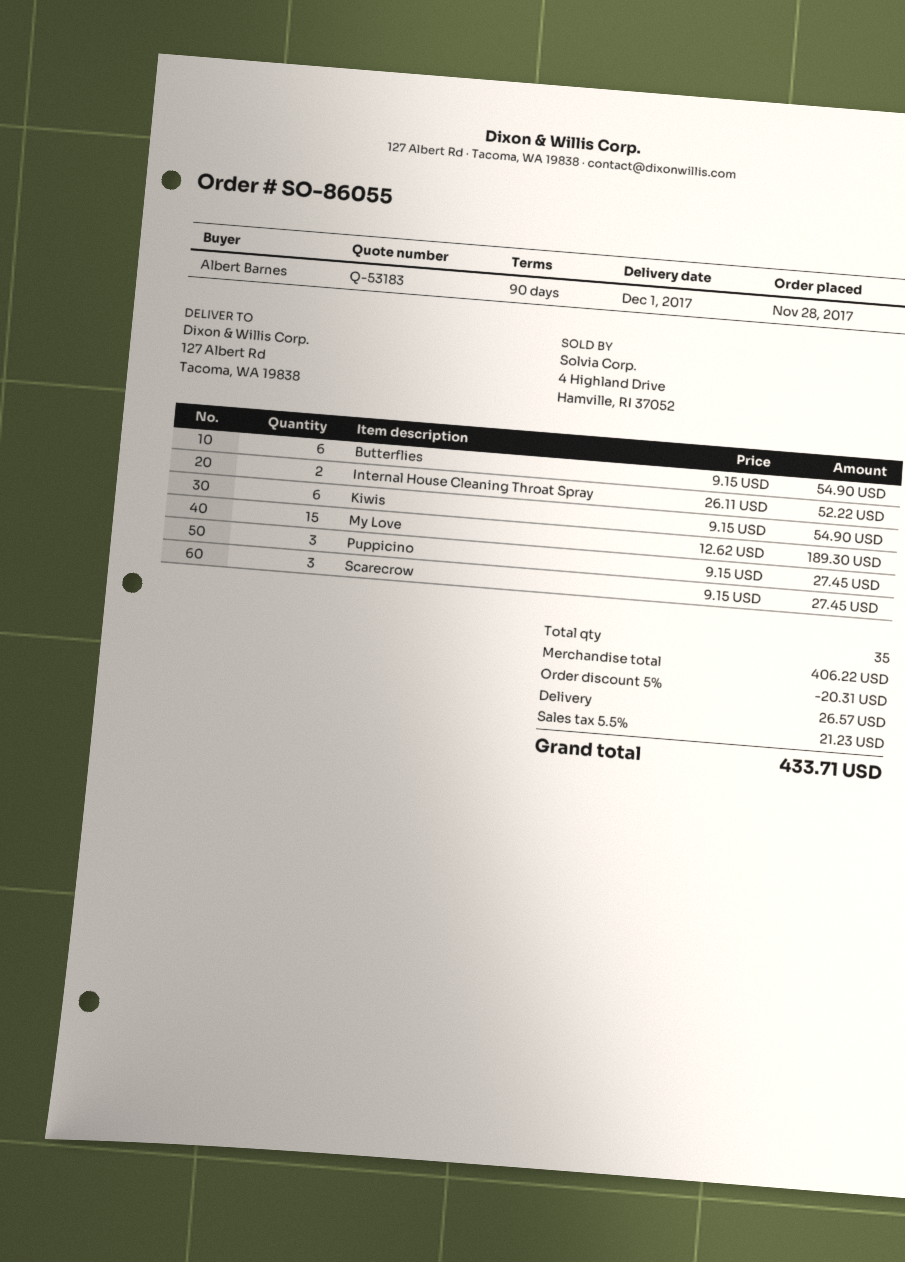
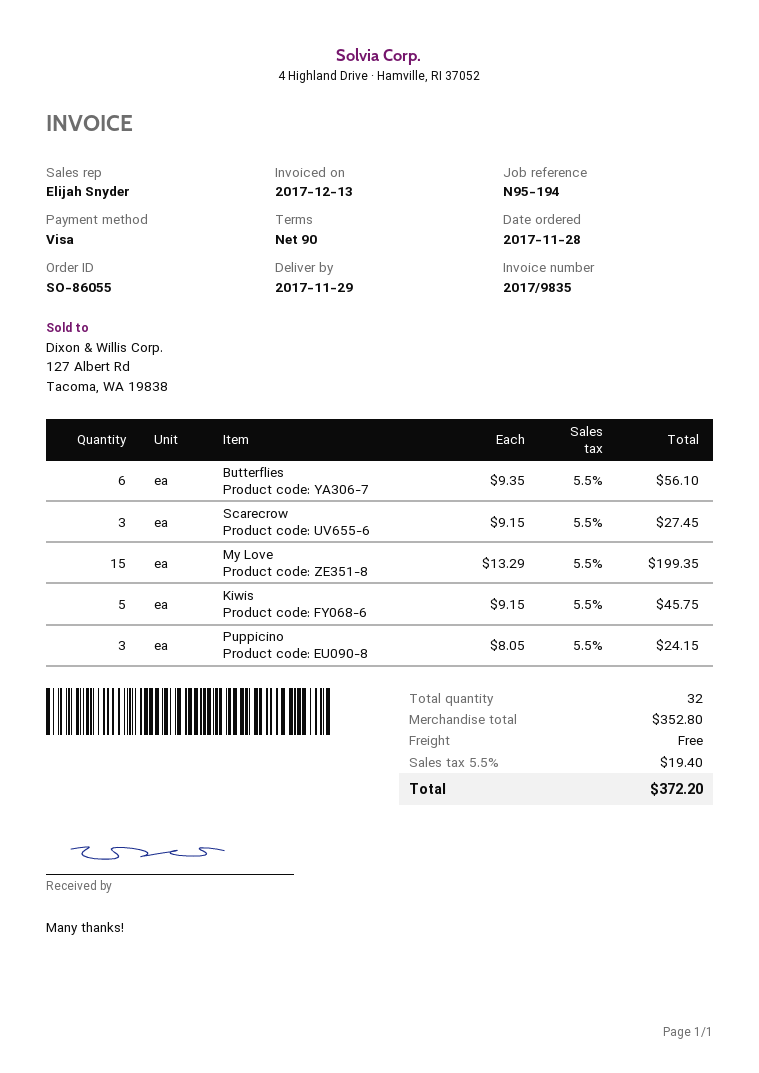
delivery date: 2017-12-01 -> 2017-11-29
Butterflies: 6 x 9.15 = 54.90 -> 6 x 9.35 = 56.10
Internal House Cleaning Throat Spray: 2 x 26.11 = 52.22 -> none
Kiwis: 6 x 9.15 = 54.90 -> 5 x 9.15 = 45.75
My Love: 15 x 12.62 = 189.30 -> 15 x 13.29 = 199.35
Puppicino: 3 x 9.15 = 27.45 -> 3 x 8.05 = 24.15
total quantity: 35 -> 32
subtotal: 406.22 -> 352.80
discount: 5% = 20.31 -> none
shipping: 26.57 -> 0.00
tax: 5.5% = 21.23 -> 5.5% = 19.40
total: 433.71 -> 372.20

